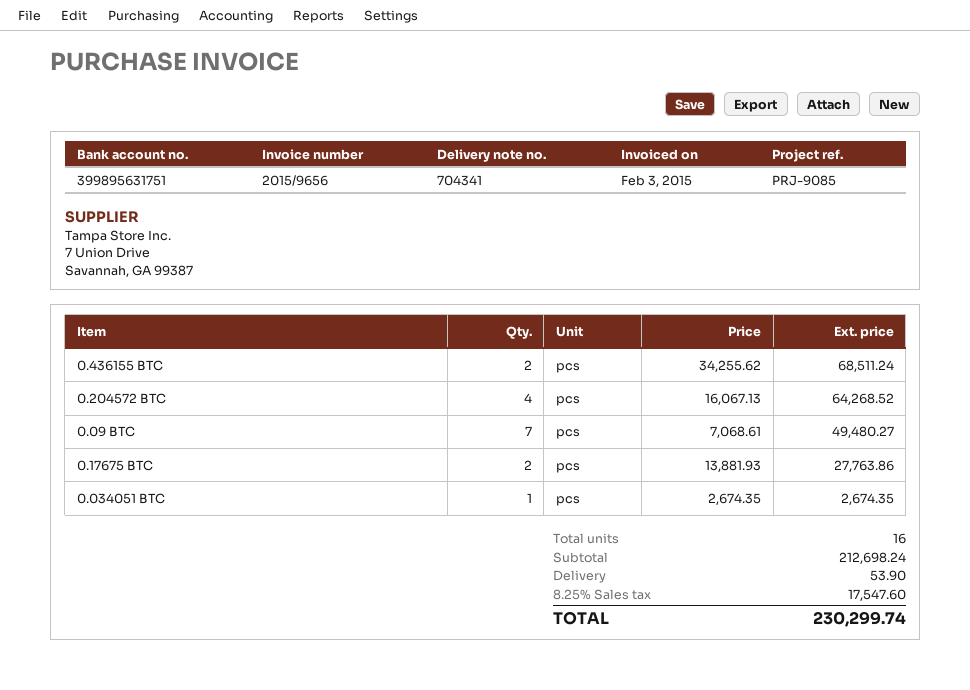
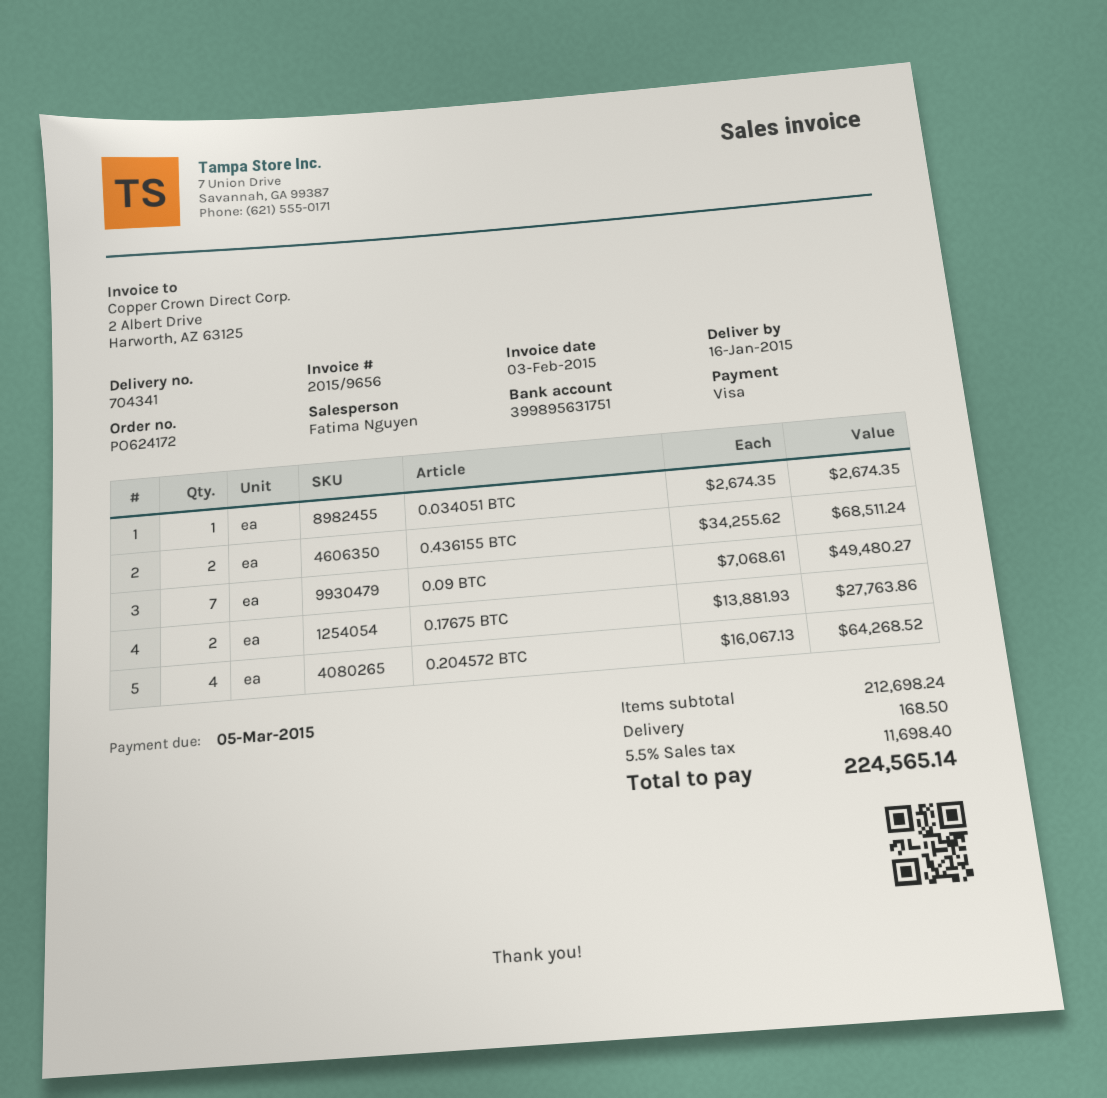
shipping: 53.90 -> 168.50
tax: 8.25% = 17547.60 -> 5.5% = 11698.40
total: 230299.74 -> 224565.14

